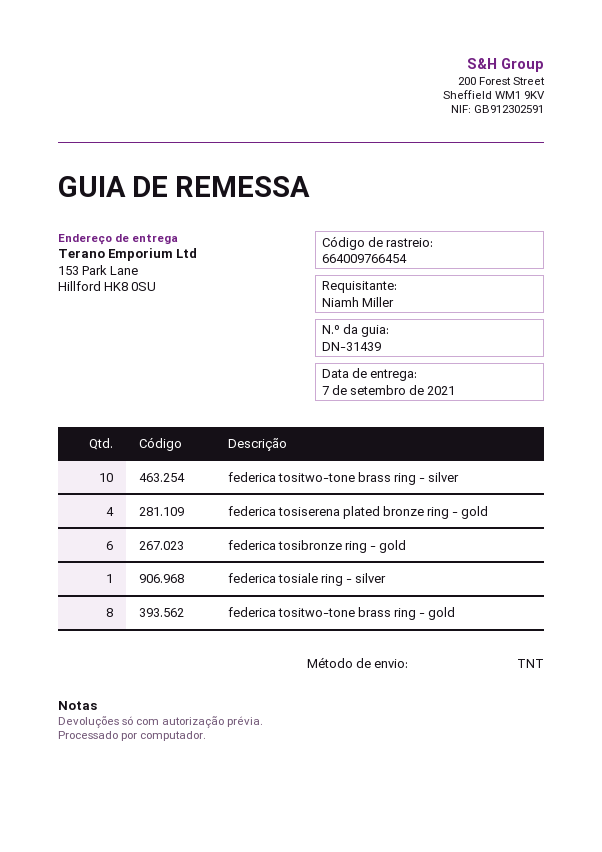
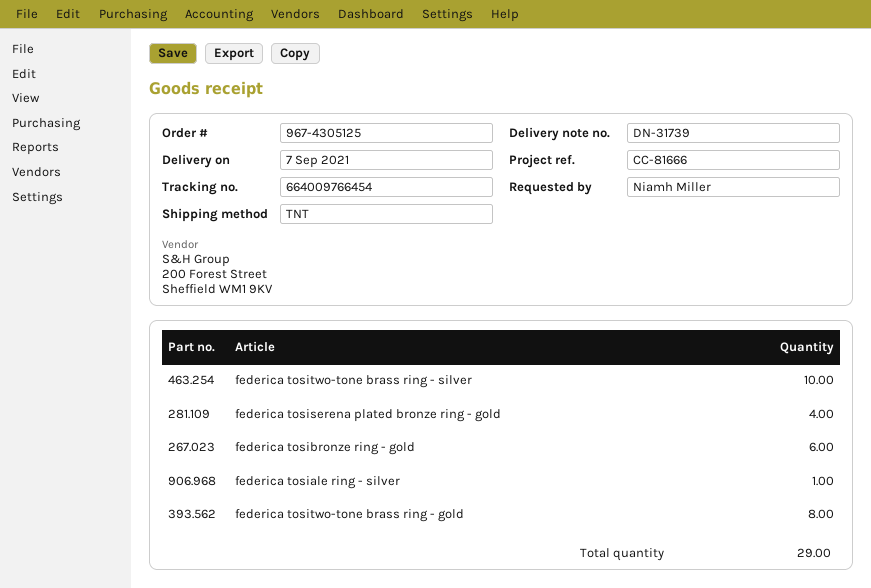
delivery note number: DN-31439 -> DN-31739

